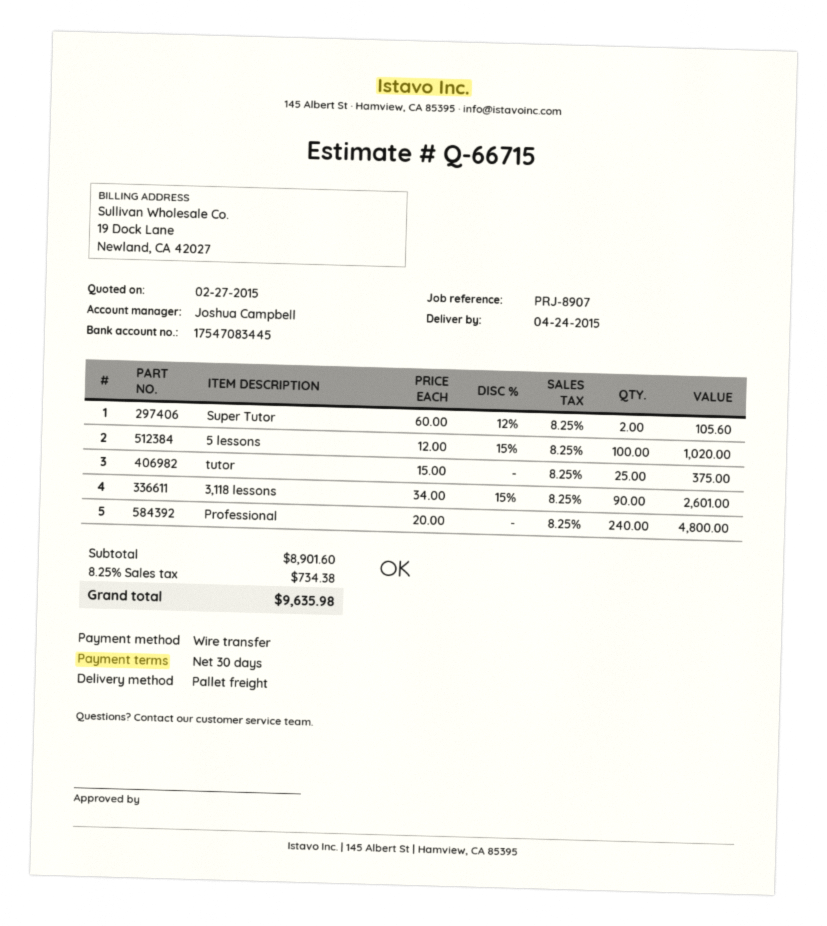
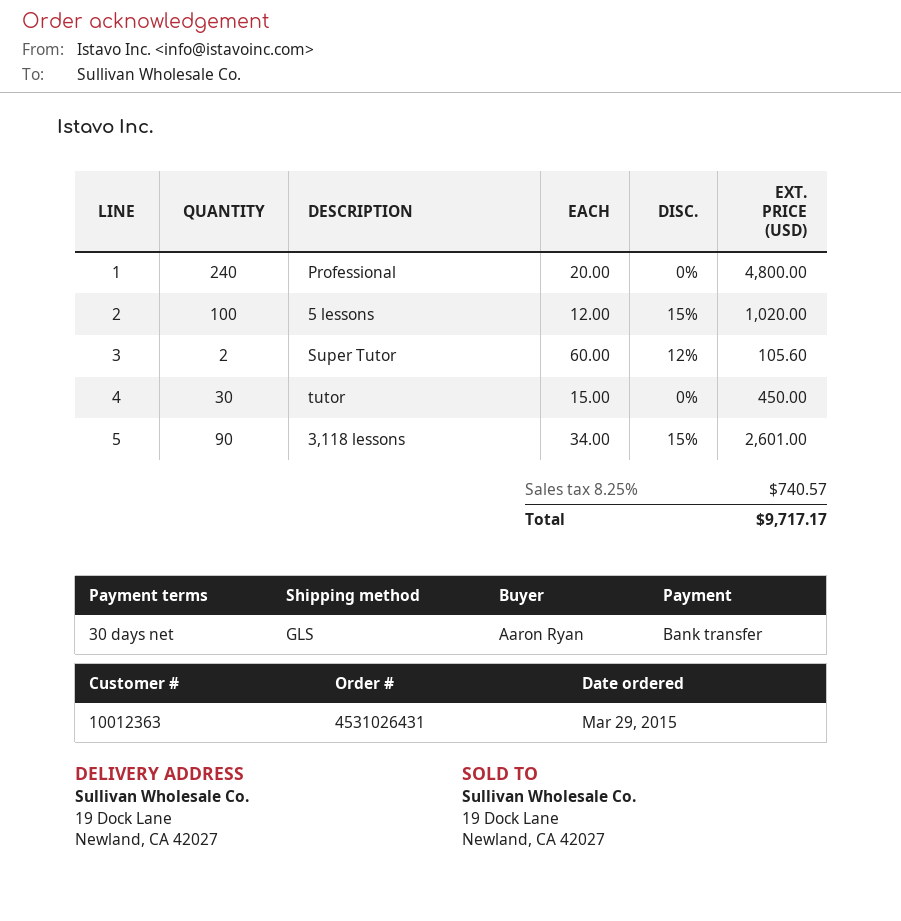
shipping method: pallet freight -> GLS
tutor: 25 x 15.00 = 375.00 -> 30 x 15.00 = 450.00
tax: 8.25% = 734.38 -> 8.25% = 740.57
total: 9635.98 -> 9717.17

